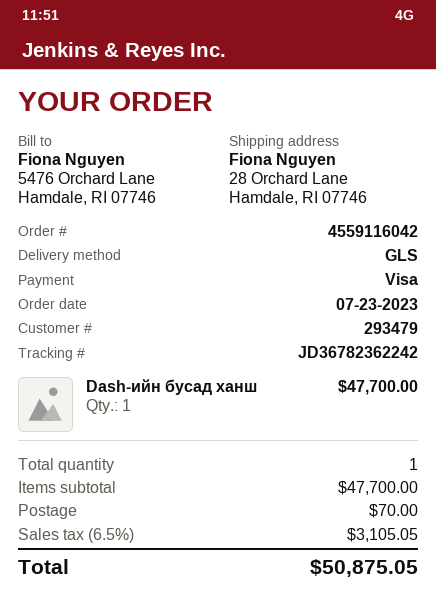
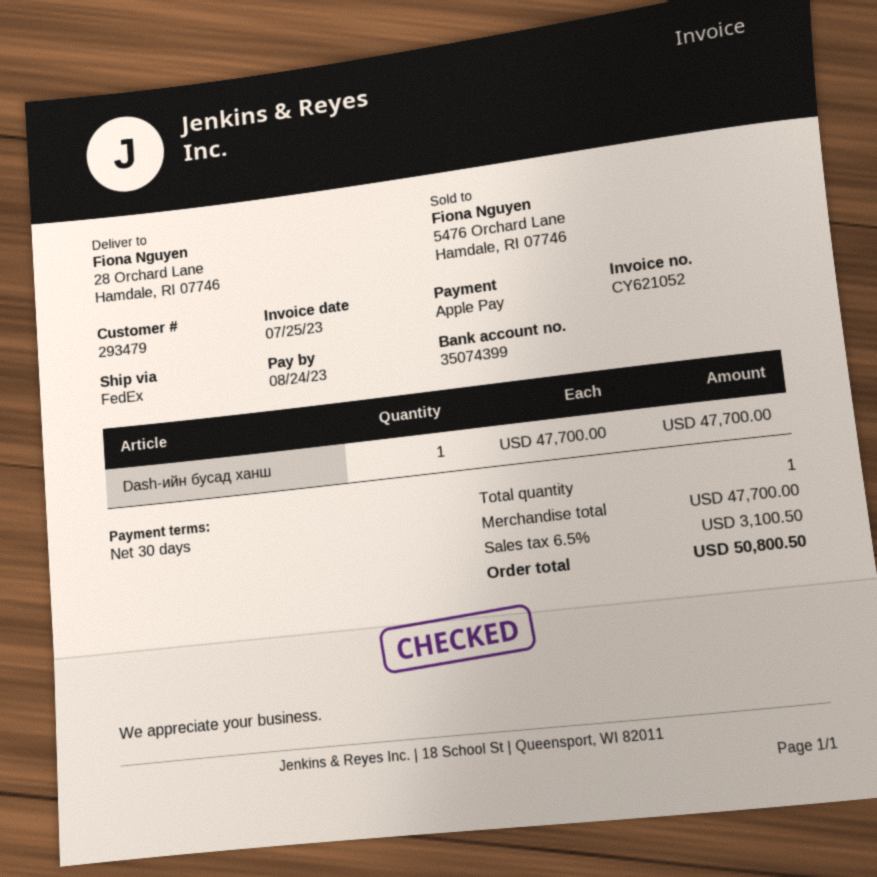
payment method: Visa -> Apple Pay
shipping method: GLS -> FedEx
shipping: 70.00 -> none
tax: 6.5% = 3105.05 -> 6.5% = 3100.50
total: 50875.05 -> 50800.50

